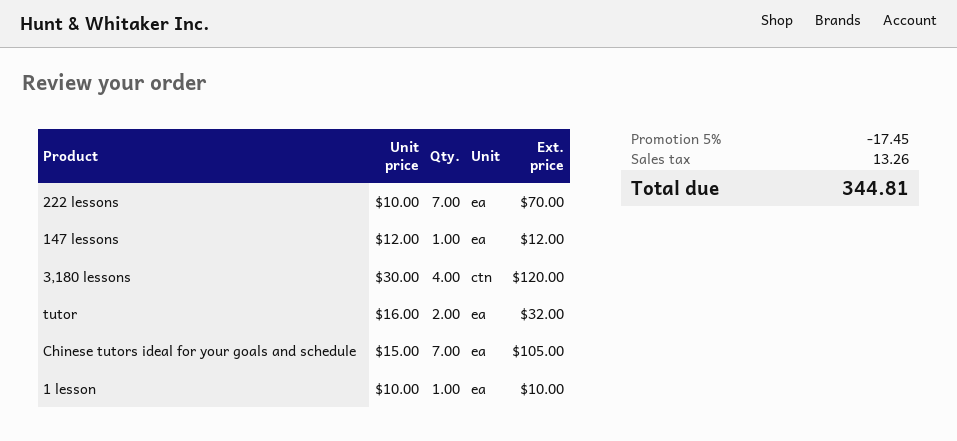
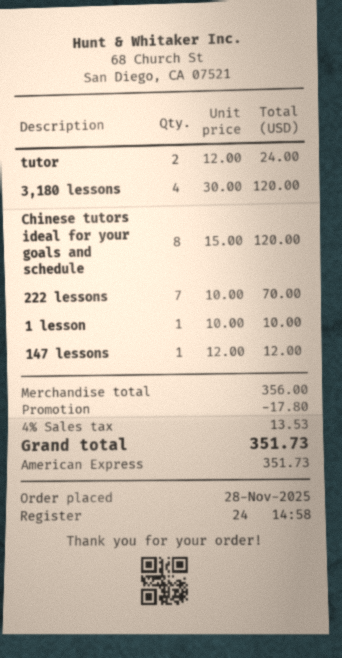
tutor: 2 x 16.00 = 32.00 -> 2 x 12.00 = 24.00
Chinese tutors ideal for your goals and schedule: 7 x 15.00 = 105.00 -> 8 x 15.00 = 120.00
discount: 17.45 -> 17.80
tax: 13.26 -> 13.53
total: 344.81 -> 351.73

